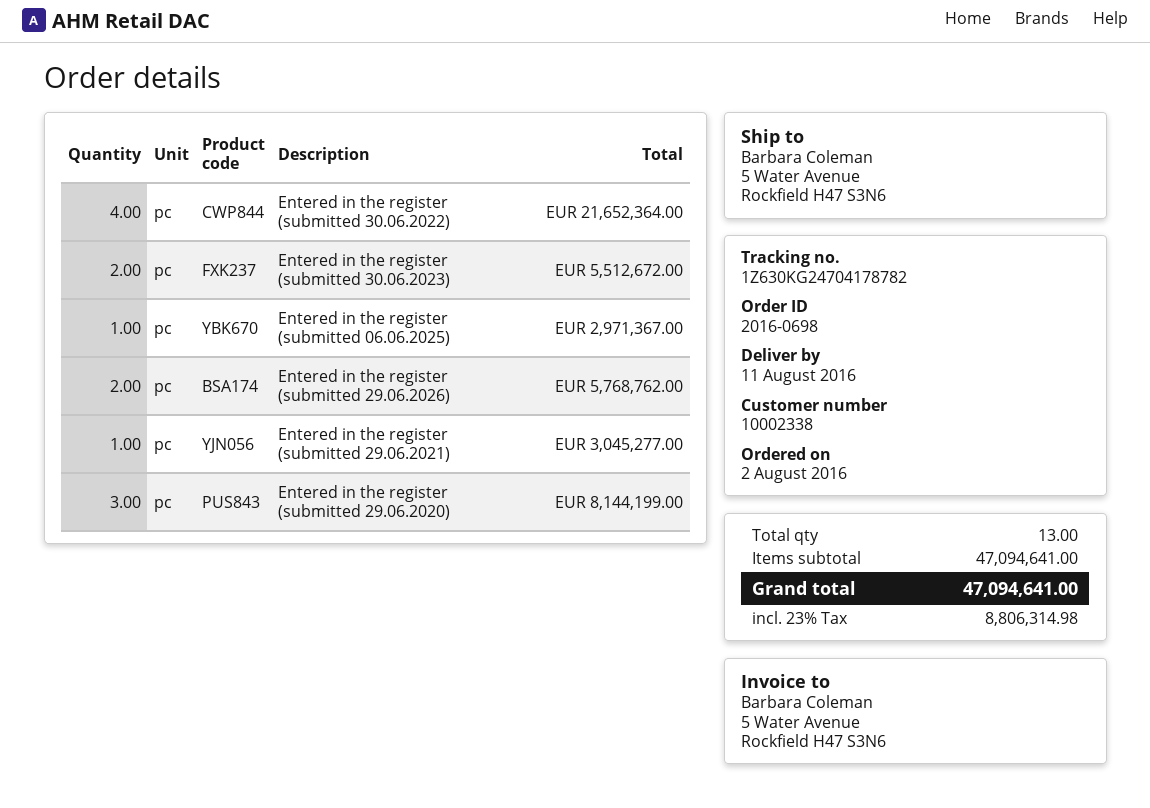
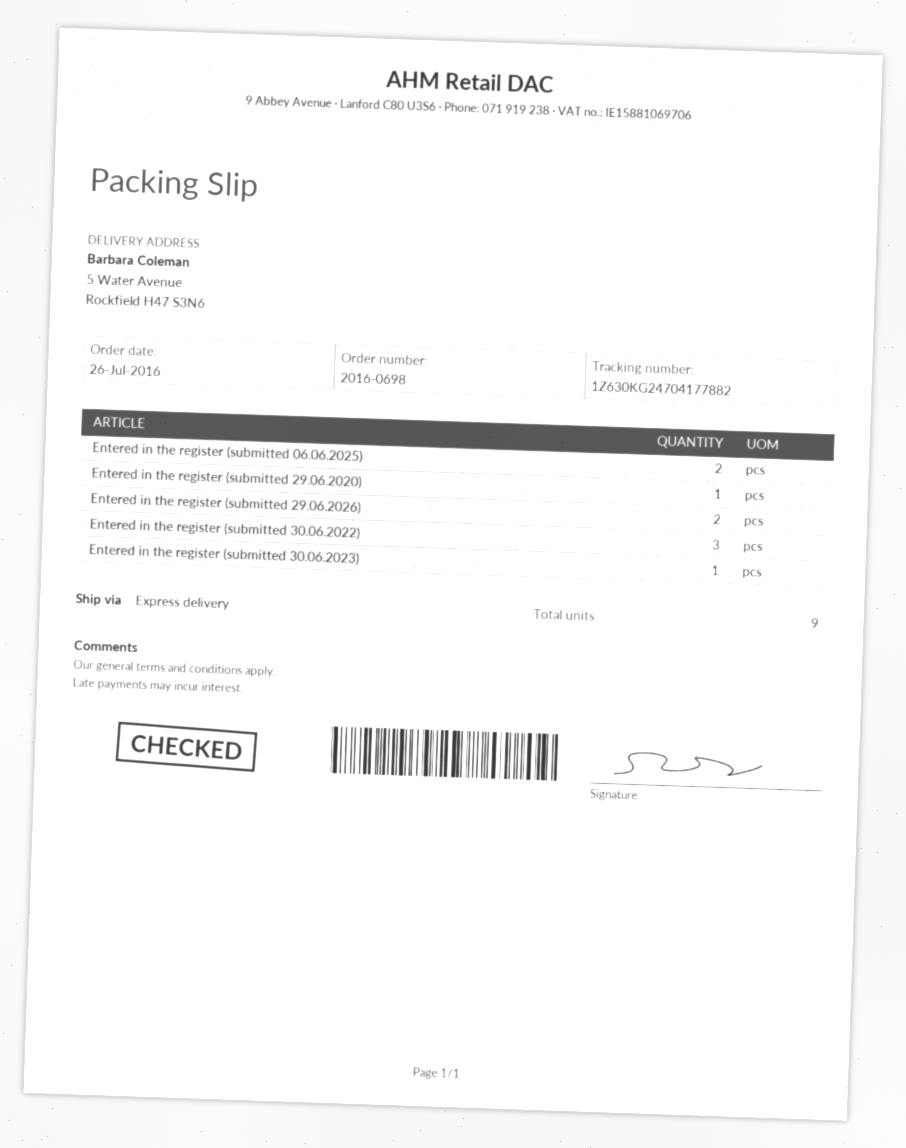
order date: 2016-08-02 -> 2016-07-26
tracking number: 1Z630KG24704178782 -> 1Z630KG24704177882
Entered in the register (submitted 30.06.2022): 4 -> 3
Entered in the register (submitted 30.06.2023): 2 -> 1
Entered in the register (submitted 06.06.2025): 1 -> 2
Entered in the register (submitted 29.06.2021): 1 -> none
Entered in the register (submitted 29.06.2020): 3 -> 1
total quantity: 13 -> 9

